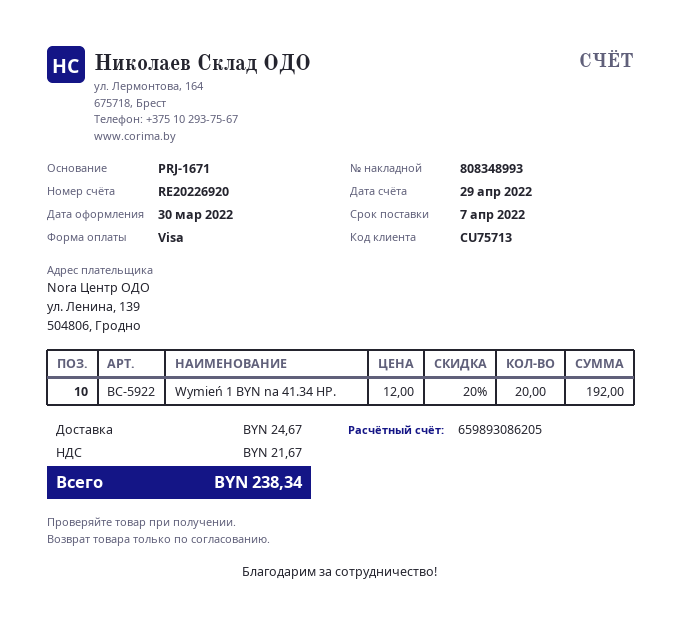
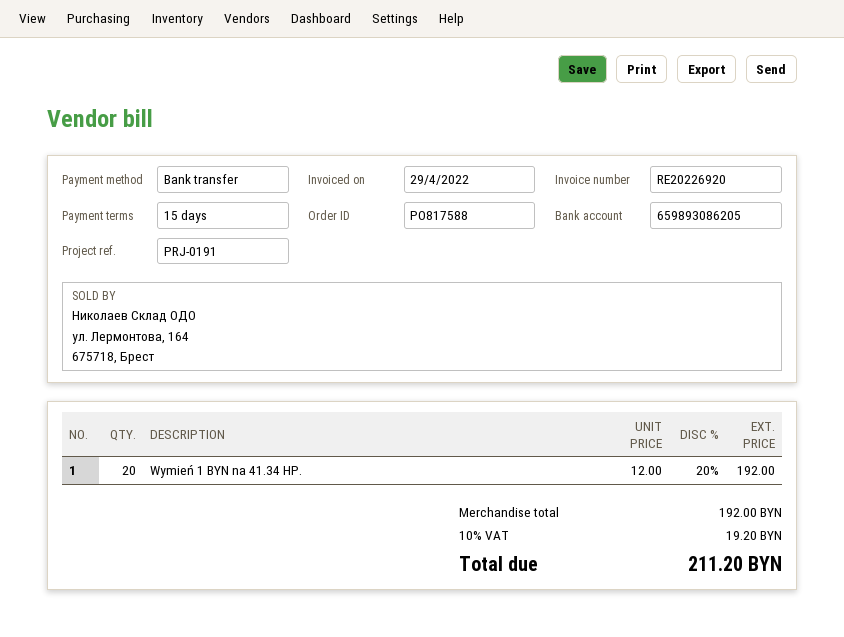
reference: PRJ-1671 -> PRJ-0191
payment method: Visa -> bank transfer
shipping: 24.67 -> none
tax: 21.67 -> 19.20
total: 238.34 -> 211.20

